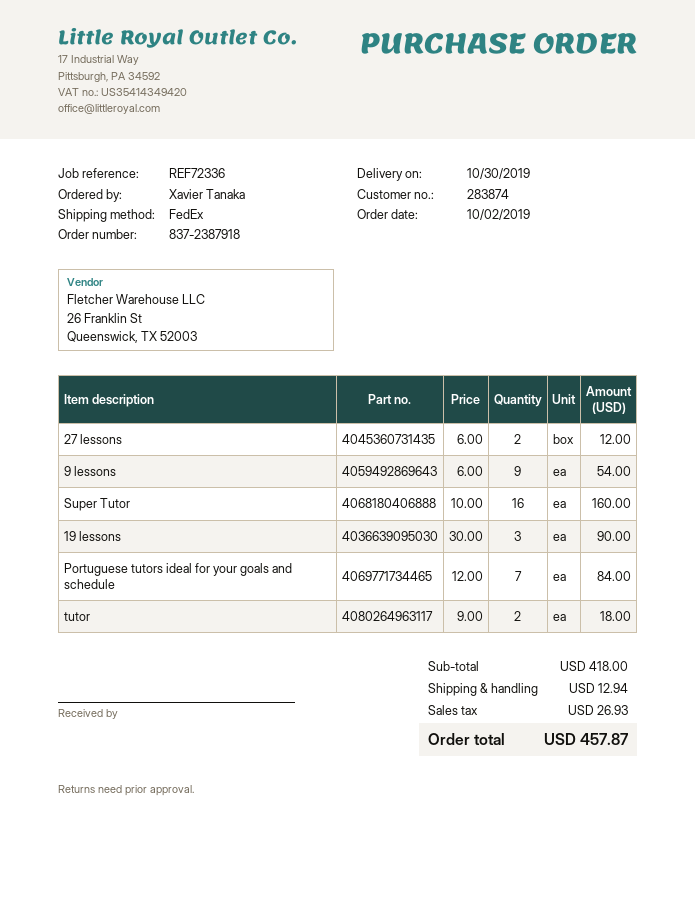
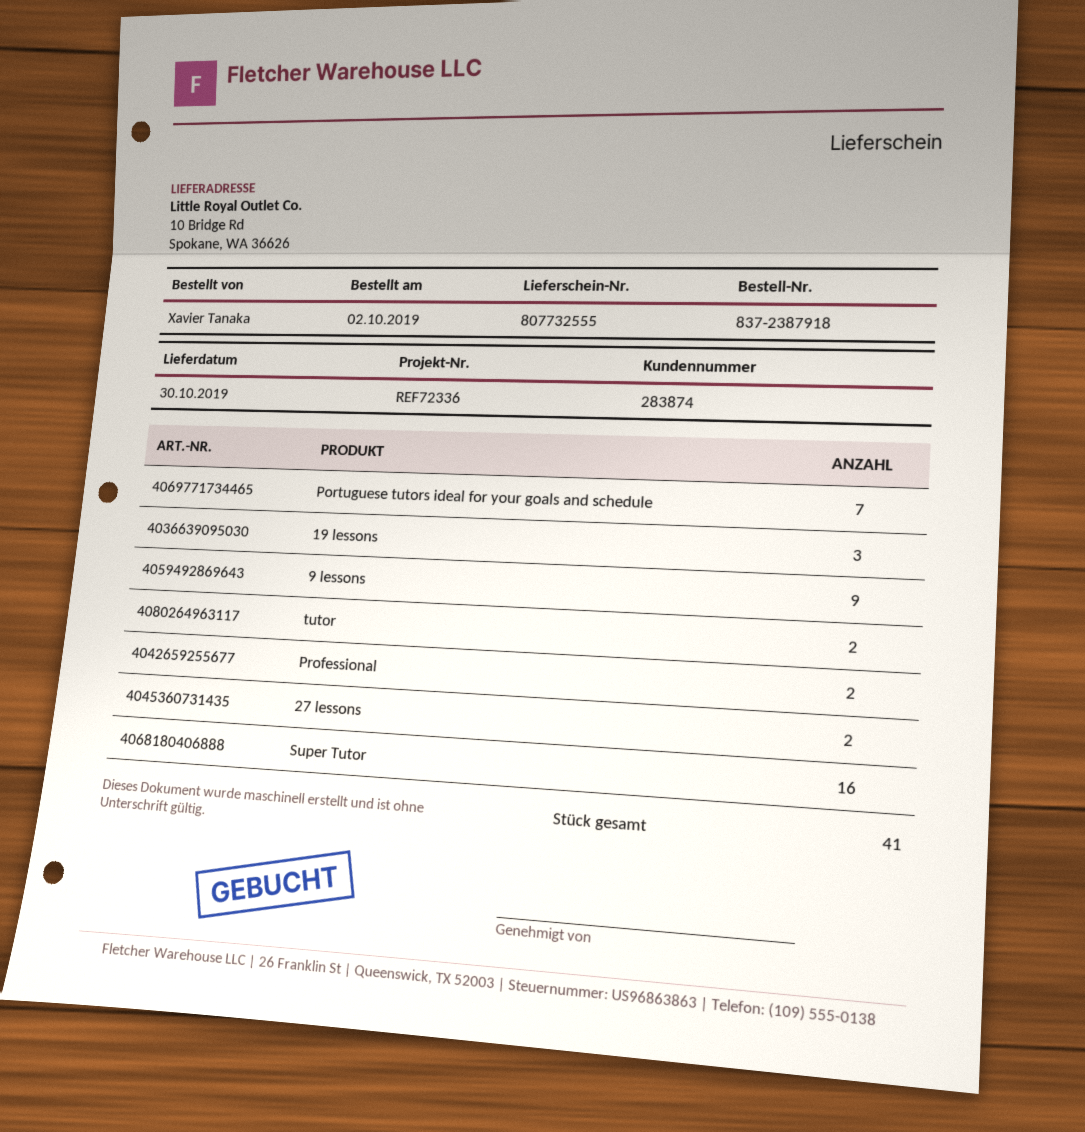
Professional: none -> 2

